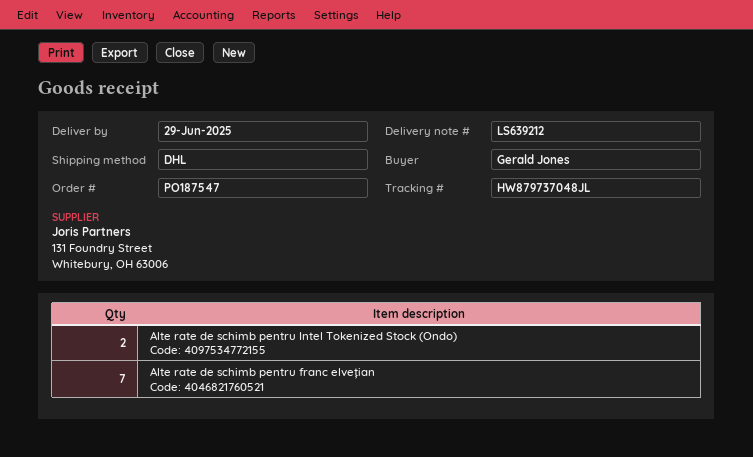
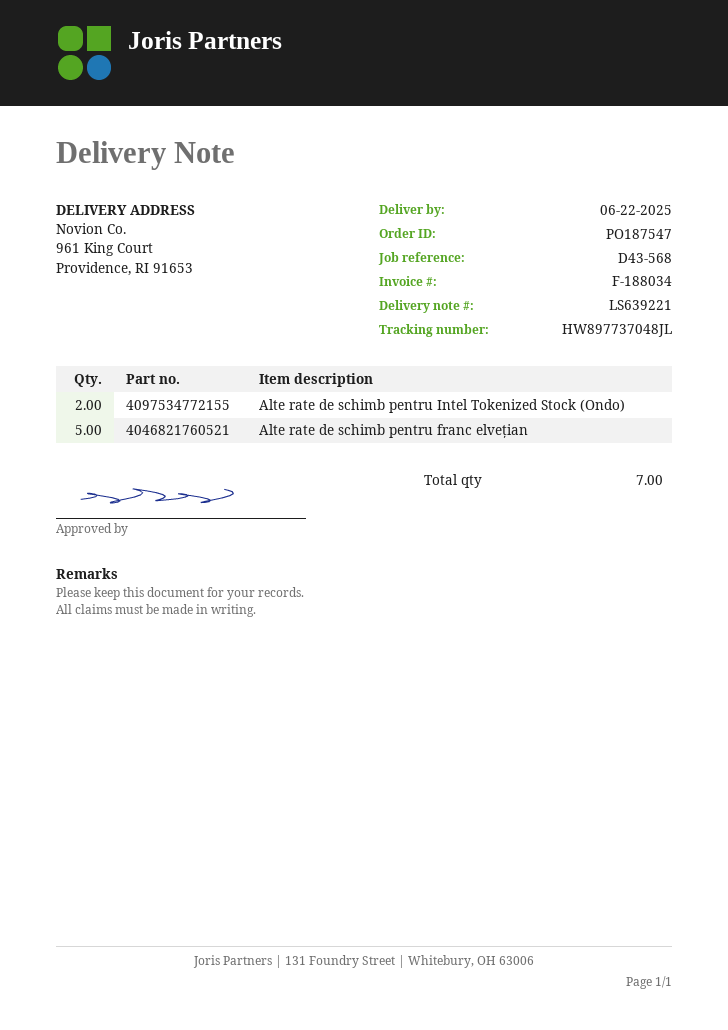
delivery note number: LS639212 -> LS639221
delivery date: 2025-06-29 -> 2025-06-22
tracking number: HW879737048JL -> HW897737048JL
Alte rate de schimb pentru franc elvețian: 7 -> 5

